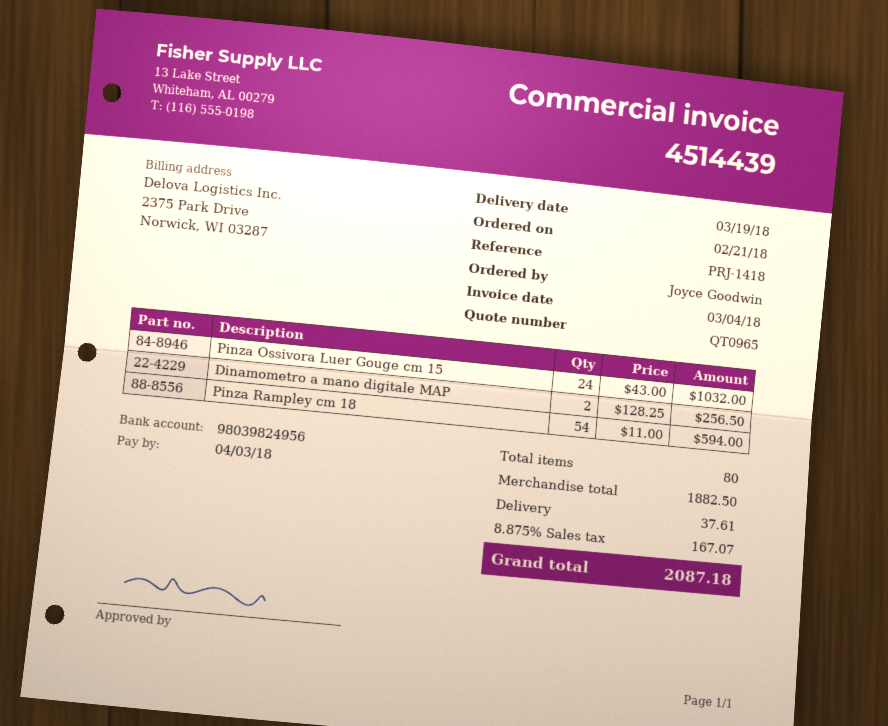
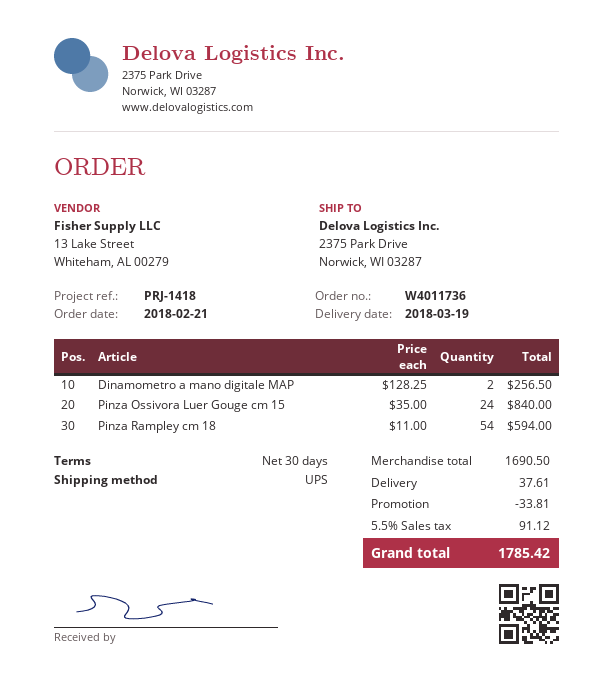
Pinza Ossivora Luer Gouge cm 15: 24 x 43.00 = 1032.00 -> 24 x 35.00 = 840.00
subtotal: 1882.50 -> 1690.50
discount: none -> 33.81
tax: 8.875% = 167.07 -> 5.5% = 91.12
total: 2087.18 -> 1785.42

